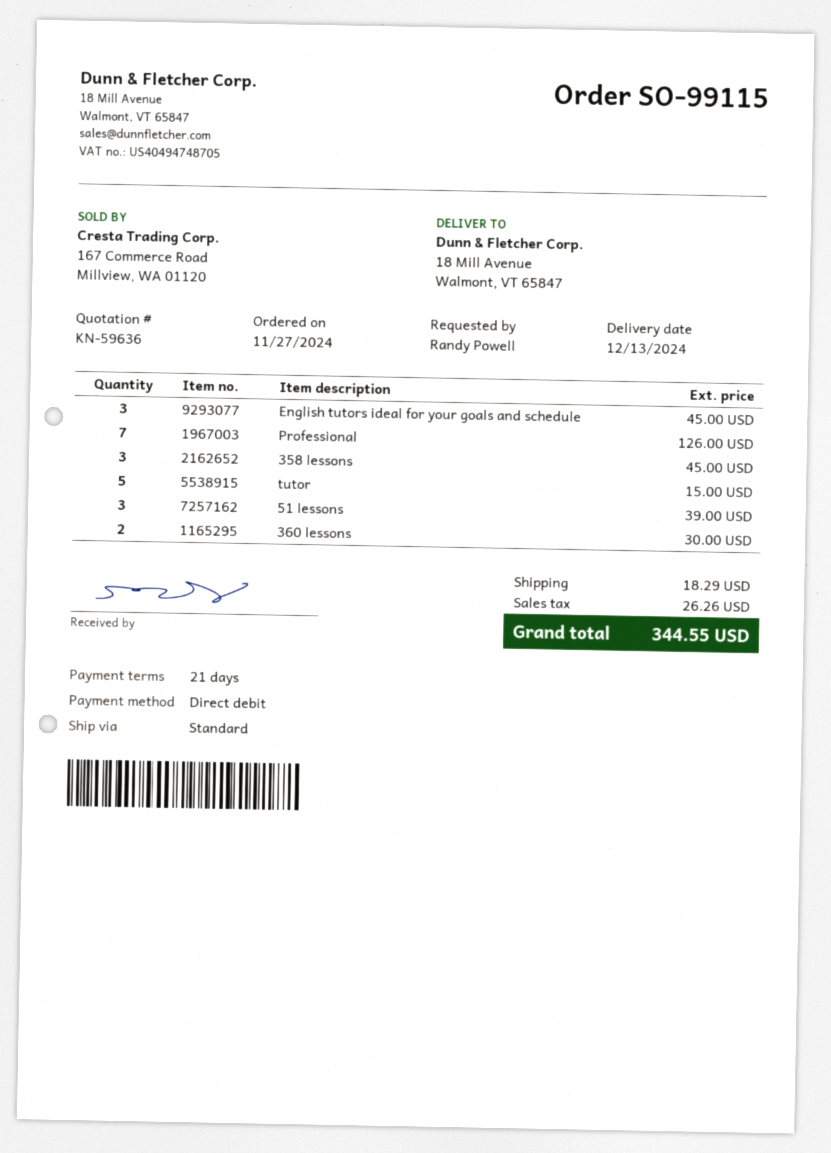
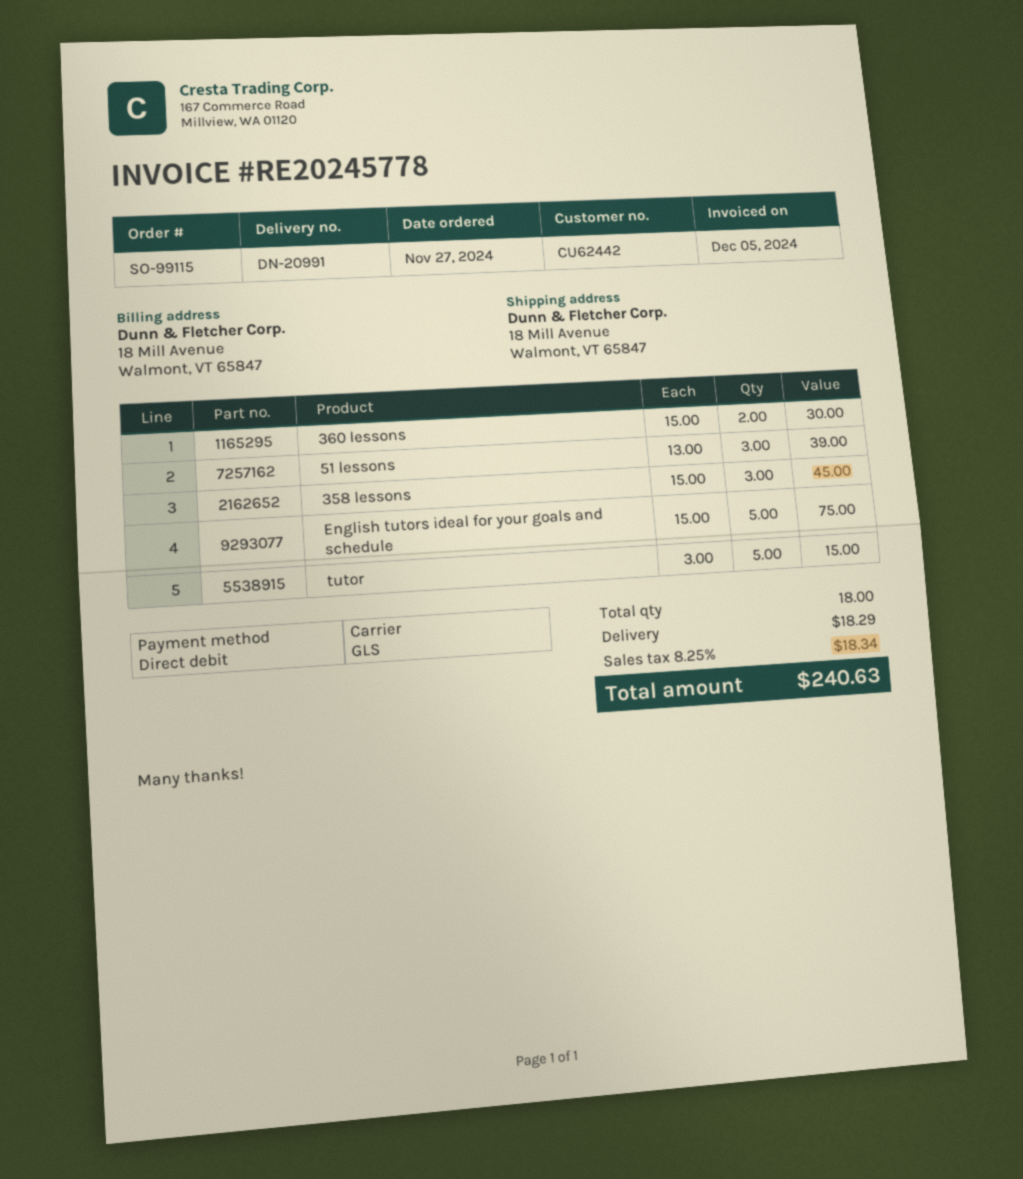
shipping method: standard -> GLS
English tutors ideal for your goals and schedule: 3 for 45.00 -> 5 for 75.00
Professional: 7 for 126.00 -> none
tax: 26.26 -> 18.34
total: 344.55 -> 240.63

